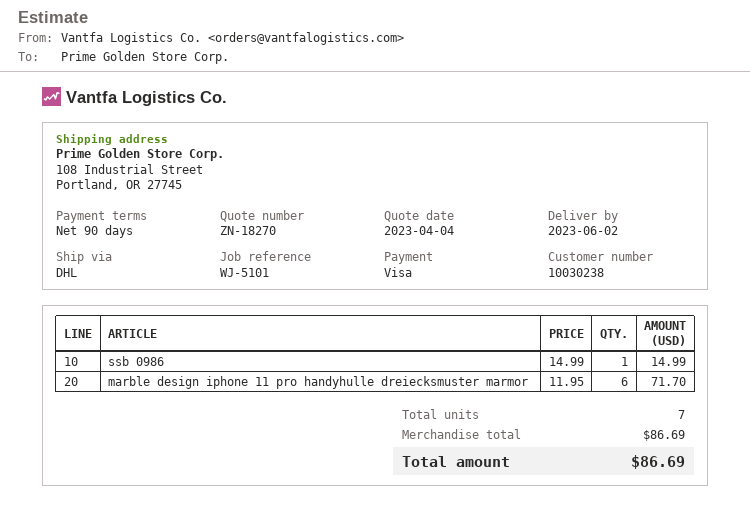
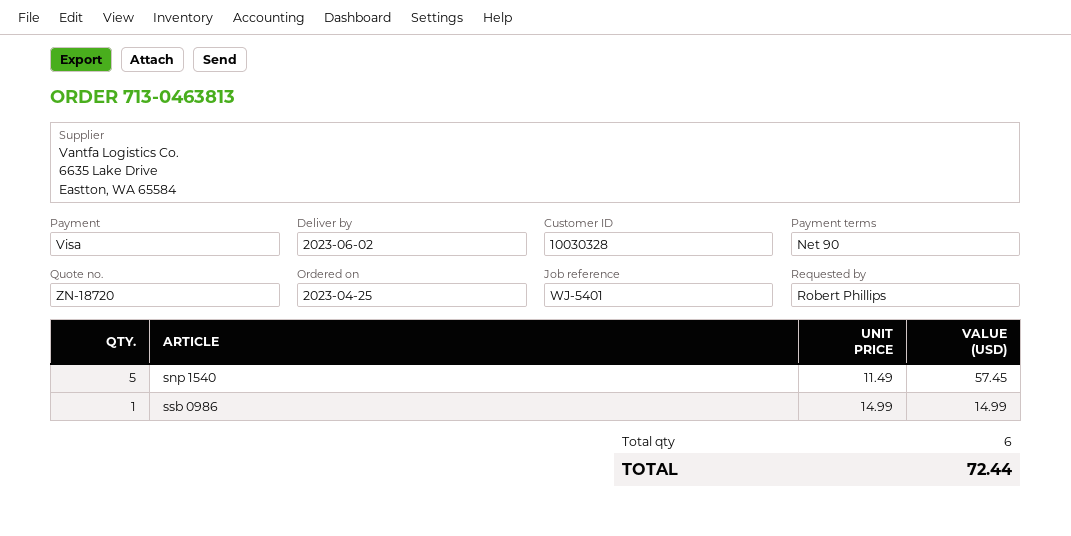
quote number: ZN-18270 -> ZN-18720
customer number: 10030238 -> 10030328
reference: WJ-5101 -> WJ-5401
marble design iphone 11 pro handyhulle dreiecksmuster marmor: 6 x 11.95 = 71.70 -> none
snp 1540: none -> 5 x 11.49 = 57.45
total quantity: 7 -> 6
total: 86.69 -> 72.44

